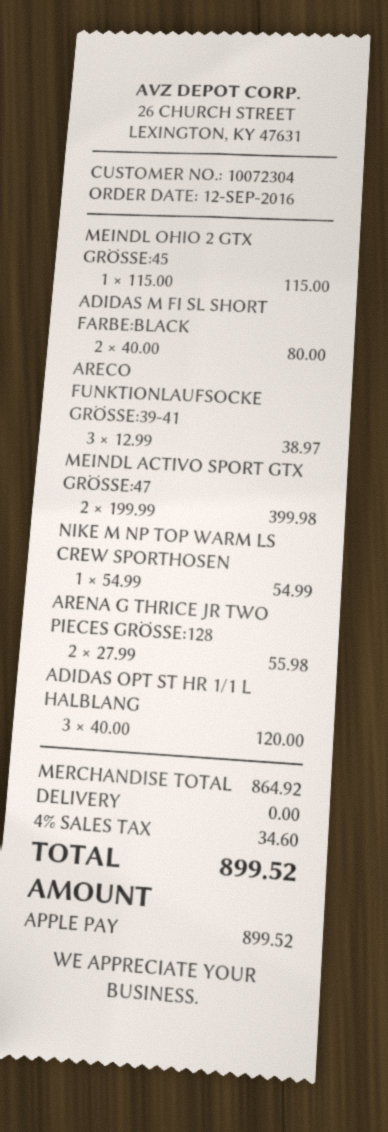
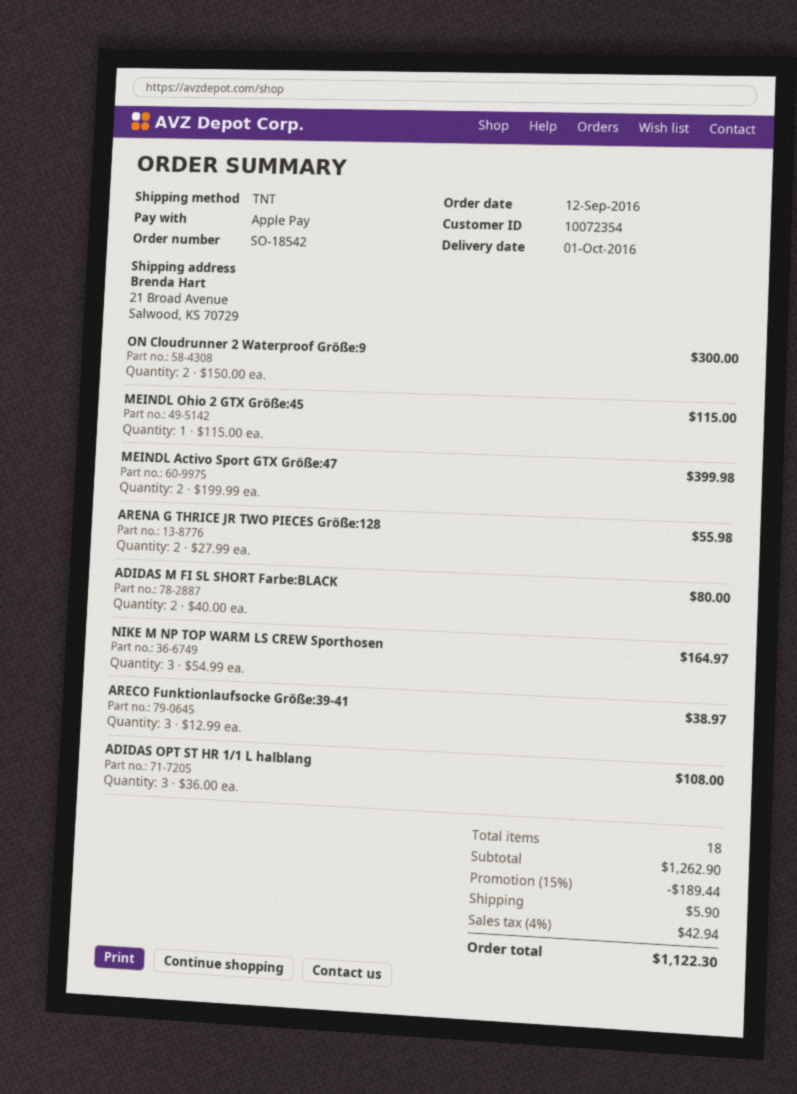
customer number: 10072304 -> 10072354
NIKE M NP TOP WARM LS CREW SPORTHOSEN: 1 x 54.99 = 54.99 -> 3 x 54.99 = 164.97
ADIDAS OPT ST HR 1/1 L HALBLANG: 3 x 40.00 = 120.00 -> 3 x 36.00 = 108.00
ON Cloudrunner 2 Waterproof Größe:9: none -> 2 x 150.00 = 300.00
subtotal: 864.92 -> 1262.90
discount: none -> 15% = 189.44
shipping: 0.00 -> 5.90
tax: 4% = 34.60 -> 4% = 42.94
total: 899.52 -> 1122.30

